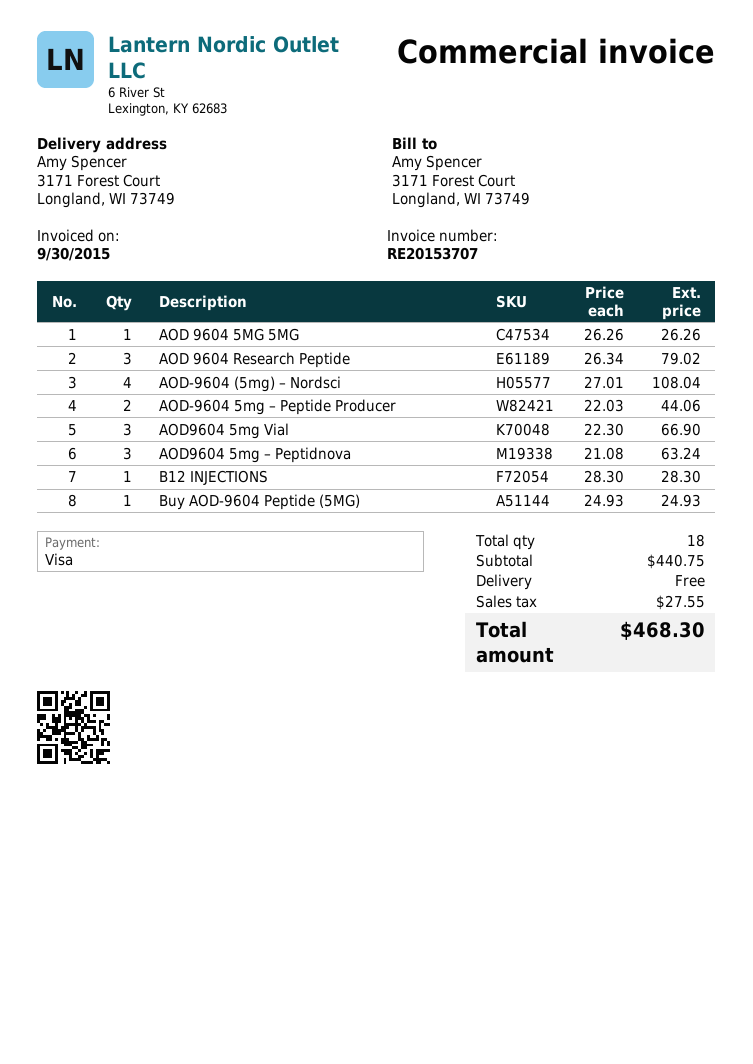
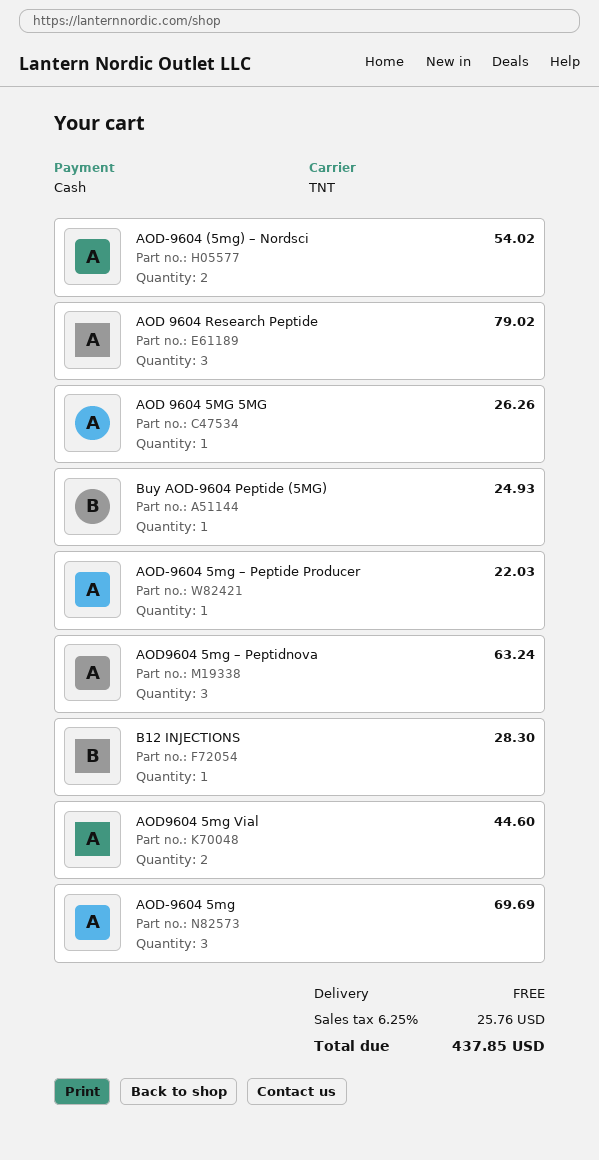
payment method: Visa -> cash
AOD-9604 (5mg) – Nordsci: 4 for 108.04 -> 2 for 54.02
AOD-9604 5mg – Peptide Producer: 2 for 44.06 -> 1 for 22.03
AOD9604 5mg Vial: 3 for 66.90 -> 2 for 44.60
AOD-9604 5mg: none -> 3 for 69.69
tax: 27.55 -> 25.76
total: 468.30 -> 437.85

